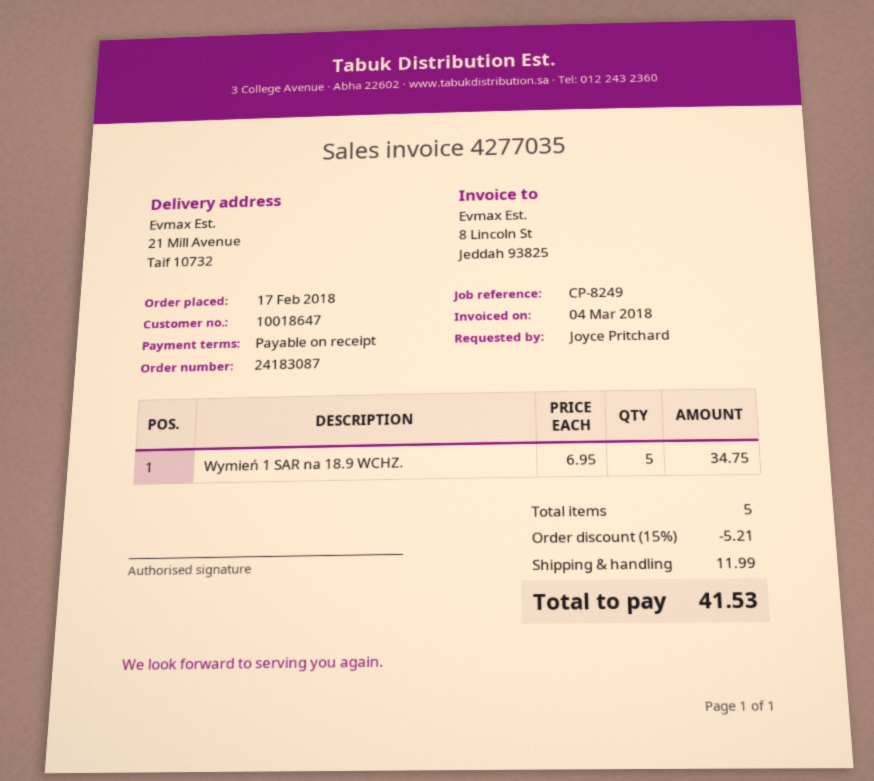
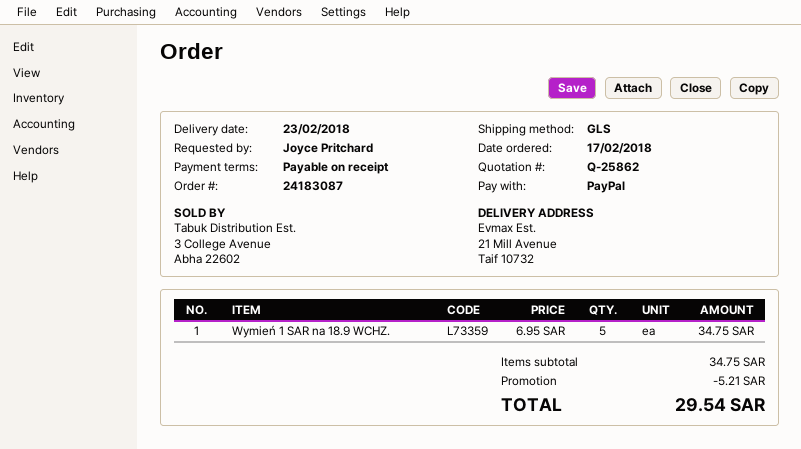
shipping: 11.99 -> none
total: 41.53 -> 29.54

